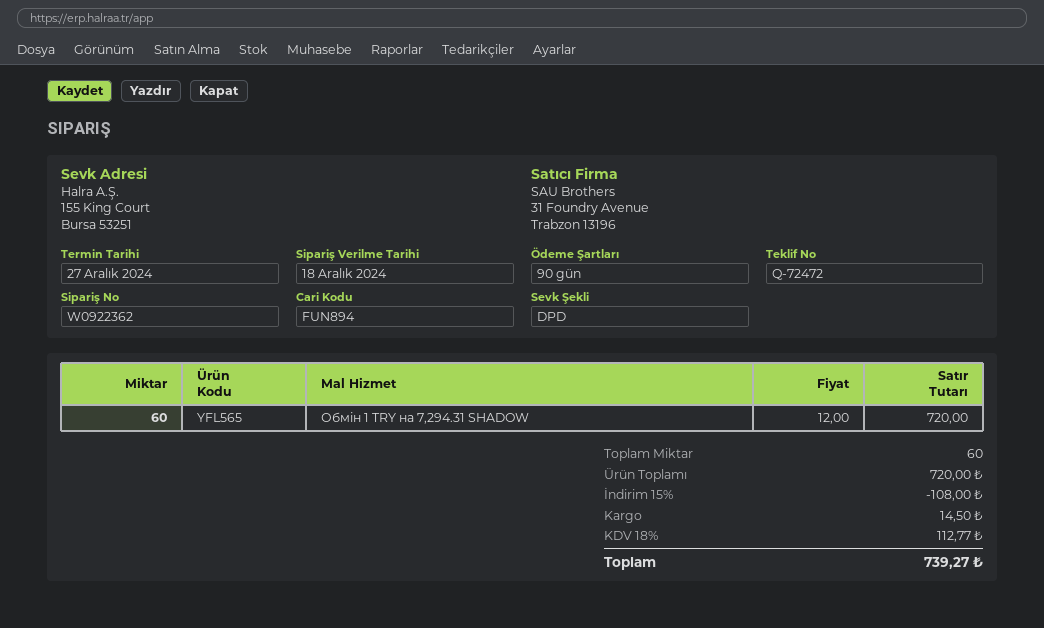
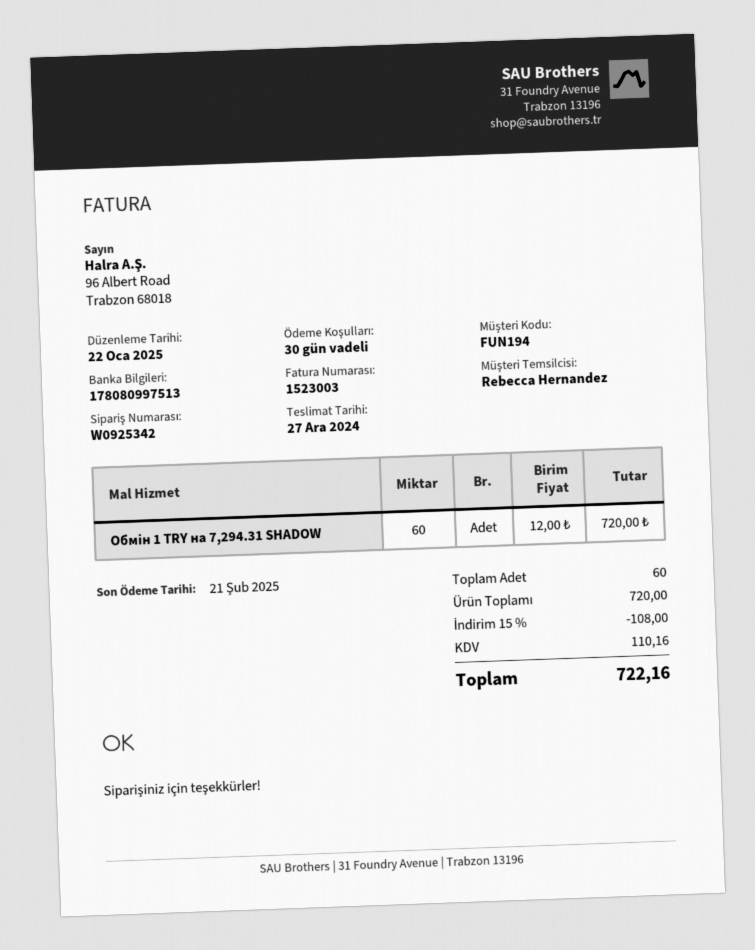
order number: W0922362 -> W0925342
payment terms: 90 days -> 30 days
customer number: FUN894 -> FUN194
shipping: 14.50 -> none
tax: 112.77 -> 110.16
total: 739.27 -> 722.16

